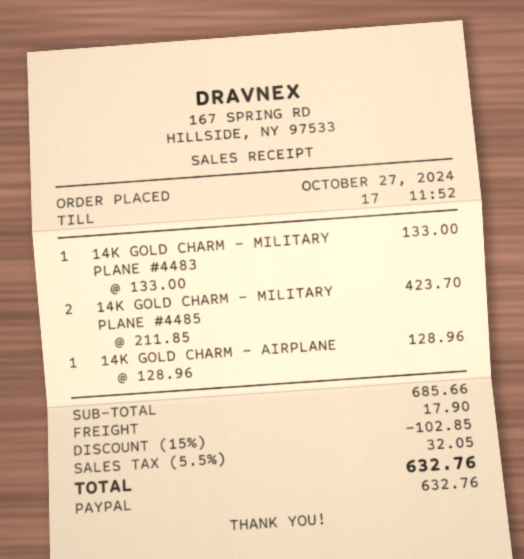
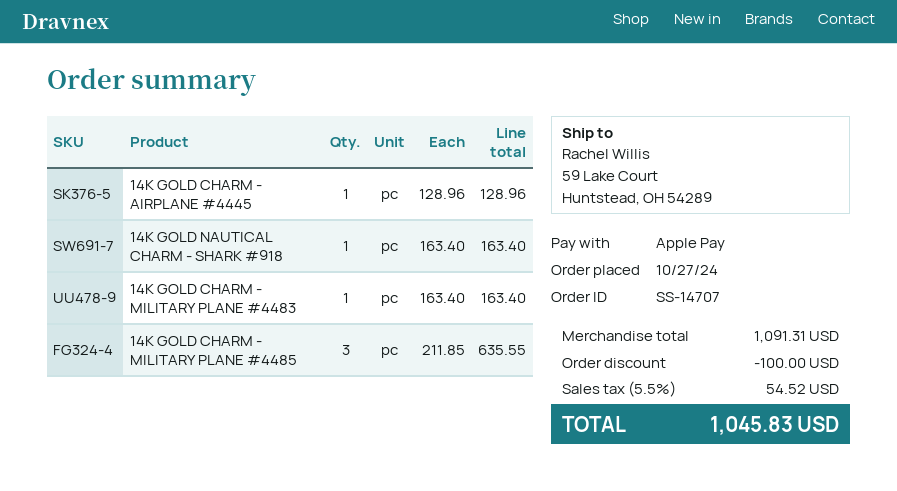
payment method: PayPal -> Apple Pay
14K GOLD CHARM - MILITARY PLANE #4483: 1 x 133.00 = 133.00 -> 1 x 163.40 = 163.40
14K GOLD CHARM - MILITARY PLANE #4485: 2 x 211.85 = 423.70 -> 3 x 211.85 = 635.55
14K GOLD NAUTICAL CHARM - SHARK #918: none -> 1 x 163.40 = 163.40
subtotal: 685.66 -> 1091.31
discount: 102.85 -> 100.00
shipping: 17.90 -> none
tax: 5.5% = 32.05 -> 5.5% = 54.52
total: 632.76 -> 1045.83

